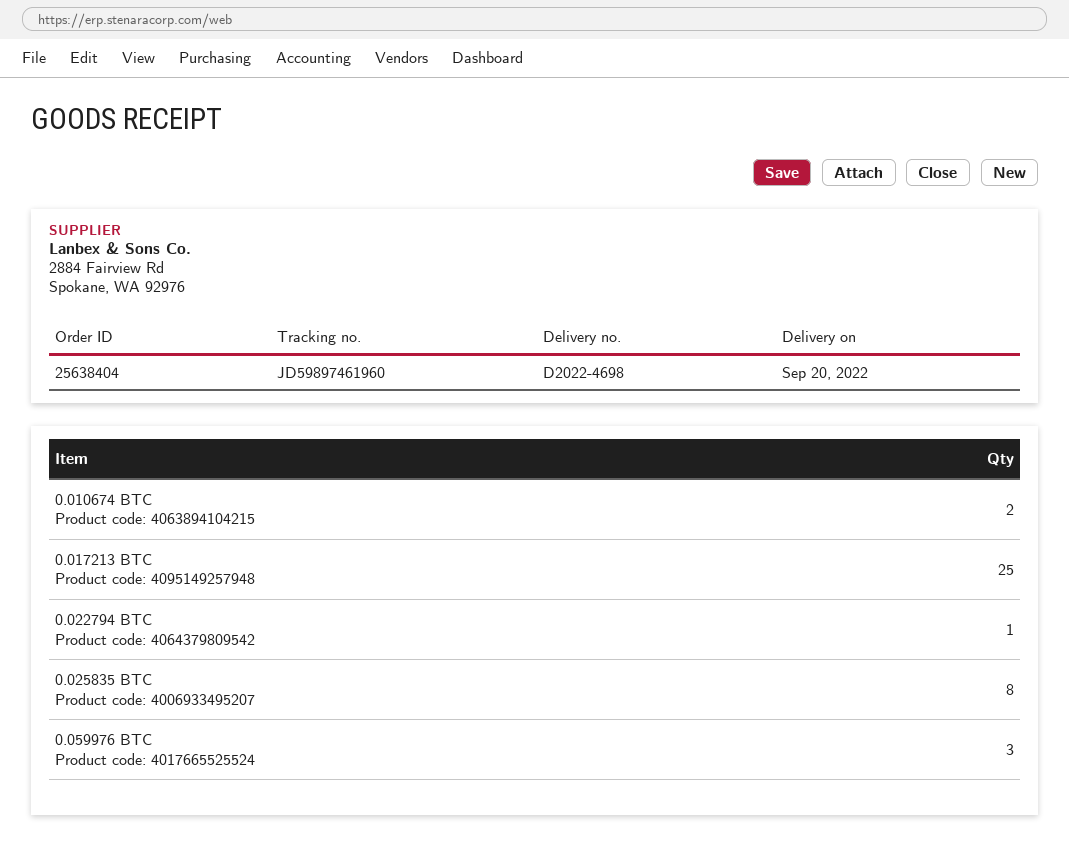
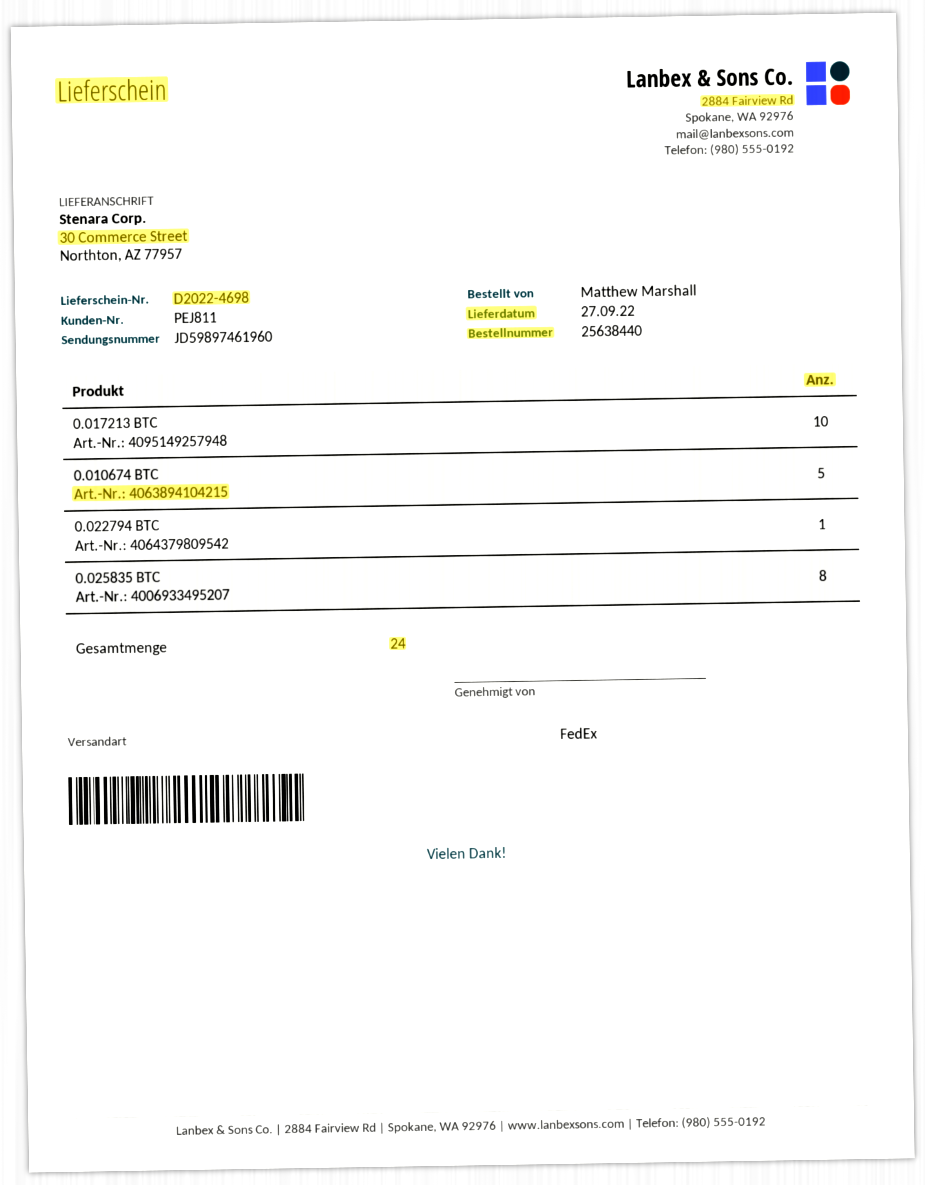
order number: 25638404 -> 25638440
delivery date: 2022-09-20 -> 2022-09-27
0.010674 BTC: 2 -> 5
0.017213 BTC: 25 -> 10
0.059976 BTC: 3 -> none

